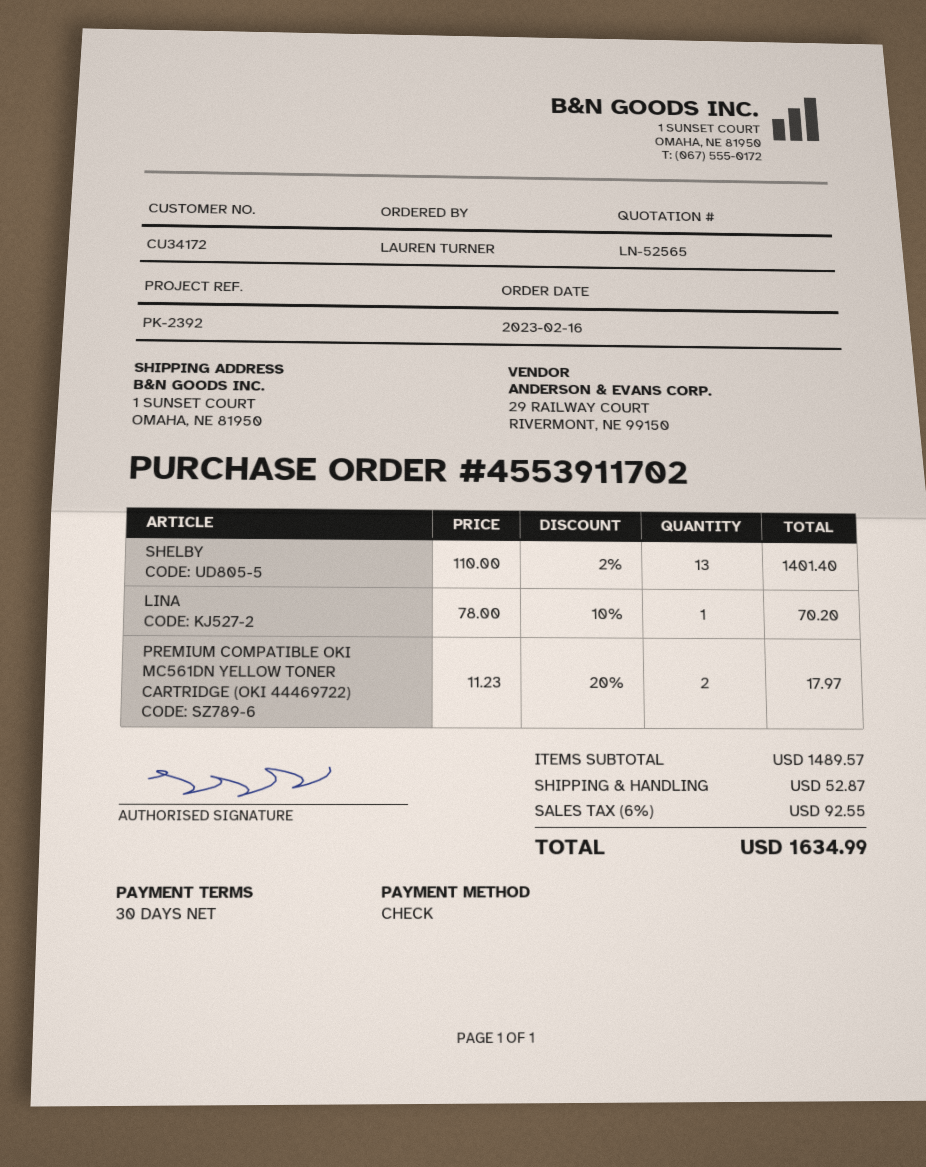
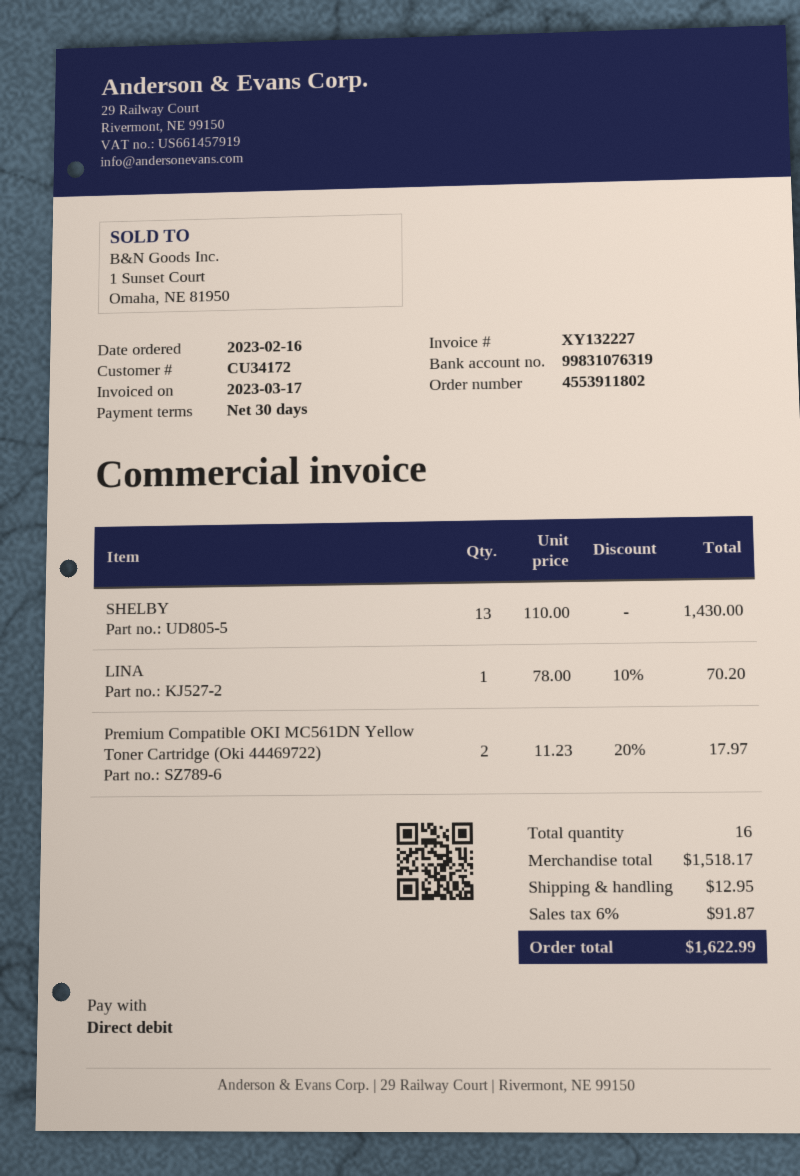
order number: 4553911702 -> 4553911802
payment method: cheque -> direct debit
SHELBY: 13 x 110.00 - 2% = 1401.40 -> 13 x 110.00 = 1430.00
subtotal: 1489.57 -> 1518.17
shipping: 52.87 -> 12.95
tax: 6% = 92.55 -> 6% = 91.87
total: 1634.99 -> 1622.99

